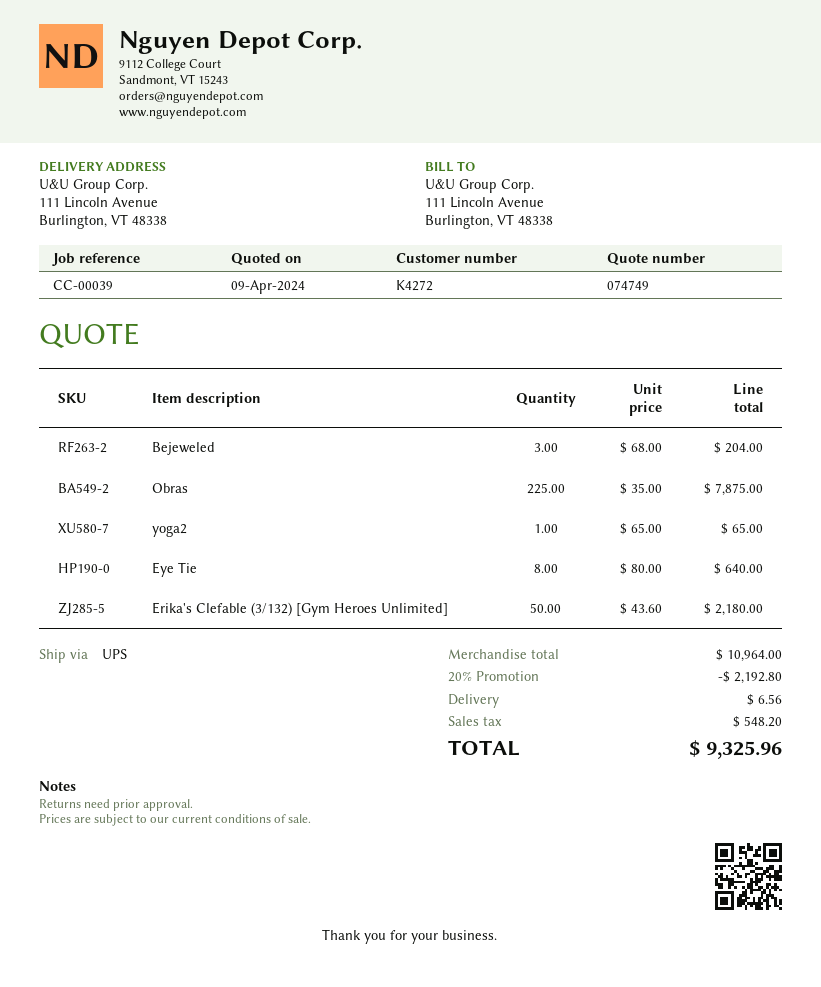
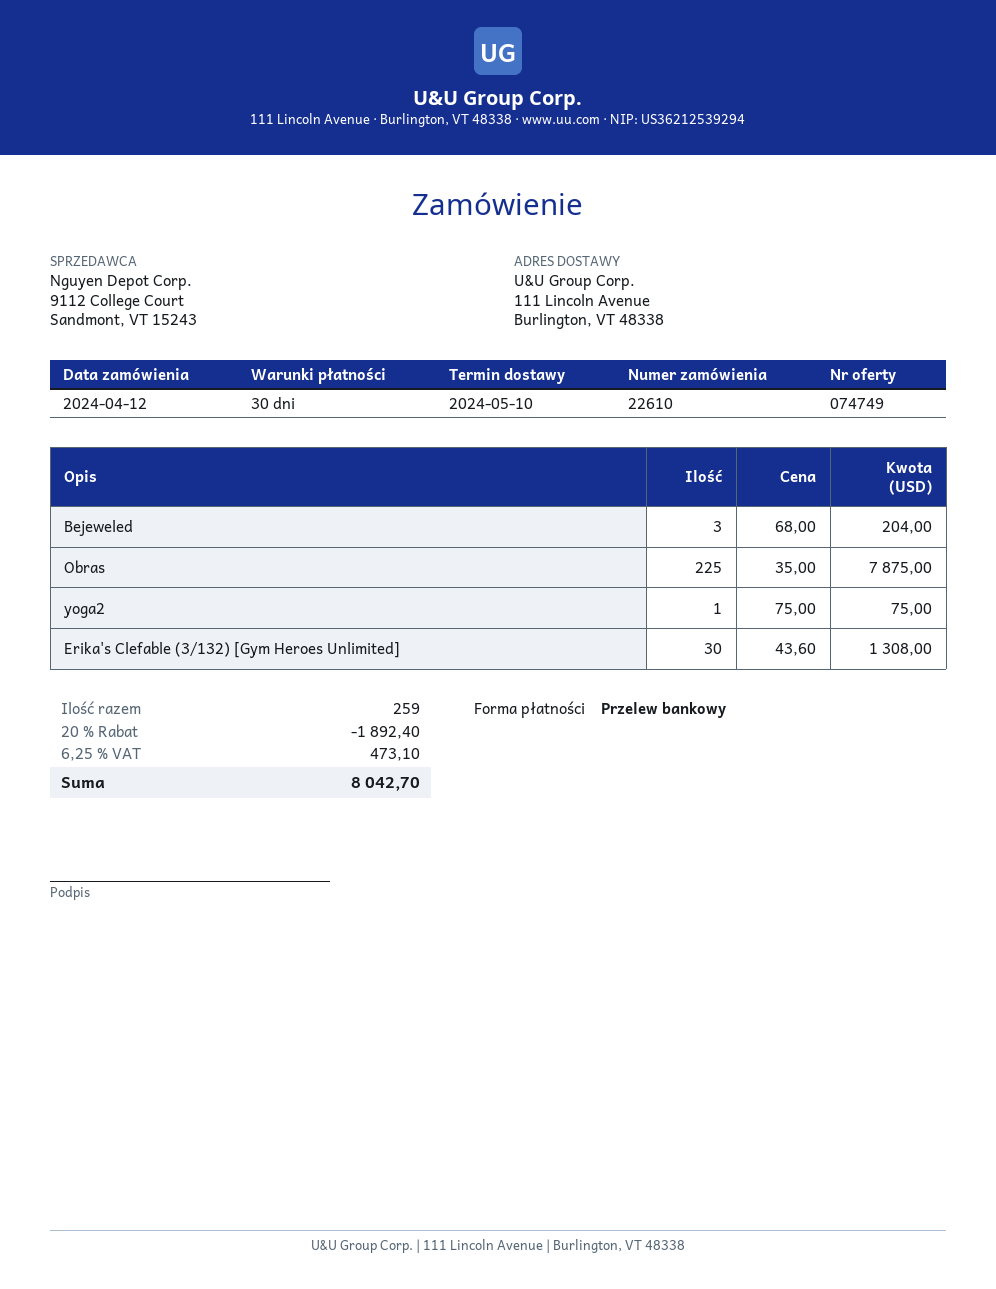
yoga2: 1 x 65.00 = 65.00 -> 1 x 75.00 = 75.00
Eye Tie: 8 x 80.00 = 640.00 -> none
Erika's Clefable (3/132) [Gym Heroes Unlimited]: 50 x 43.60 = 2180.00 -> 30 x 43.60 = 1308.00
discount: 20% = 2192.80 -> 20% = 1892.40
shipping: 6.56 -> none
tax: 548.20 -> 473.10
total: 9325.96 -> 8042.70

